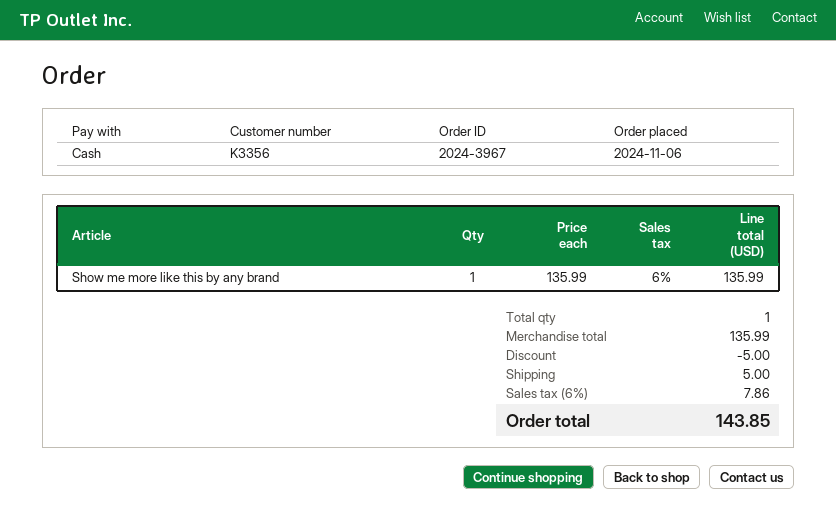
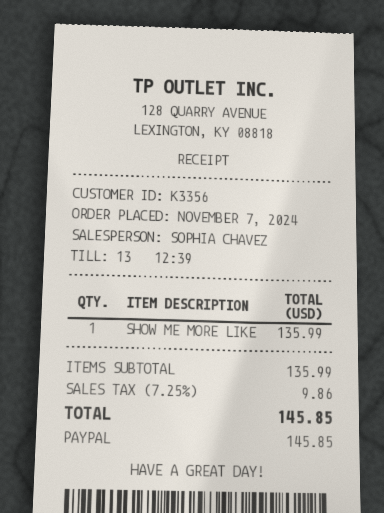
order date: 2024-11-06 -> 2024-11-07
payment method: cash -> PayPal
discount: 5.00 -> none
shipping: 5.00 -> none
tax: 6% = 7.86 -> 7.25% = 9.86
total: 143.85 -> 145.85

